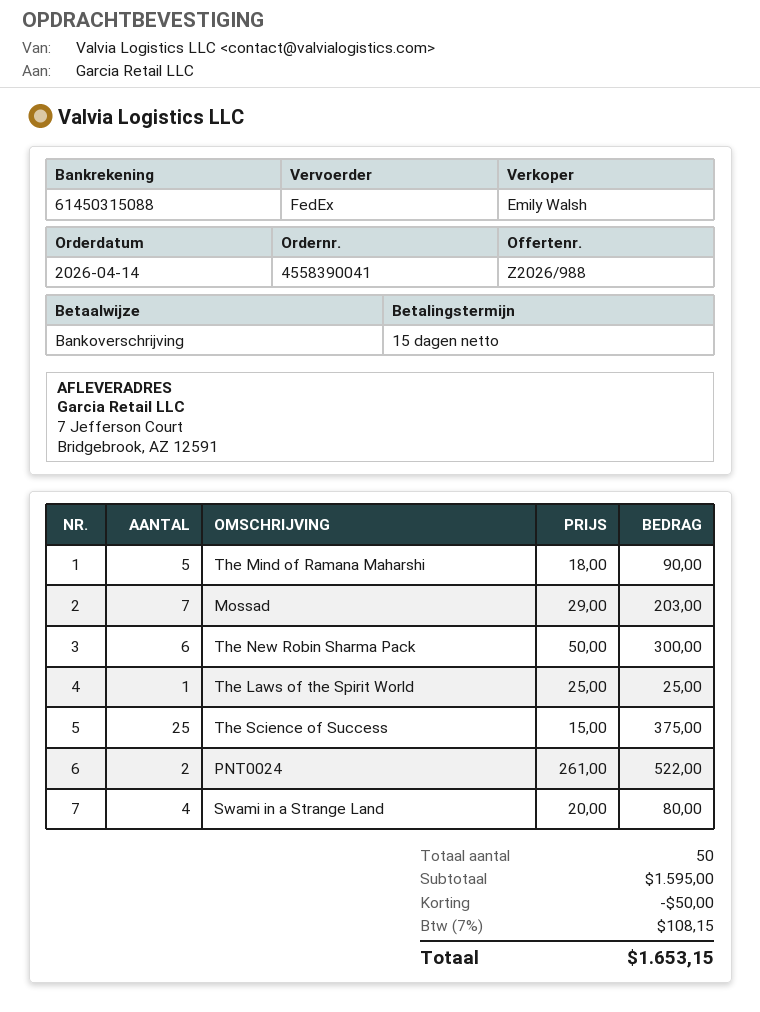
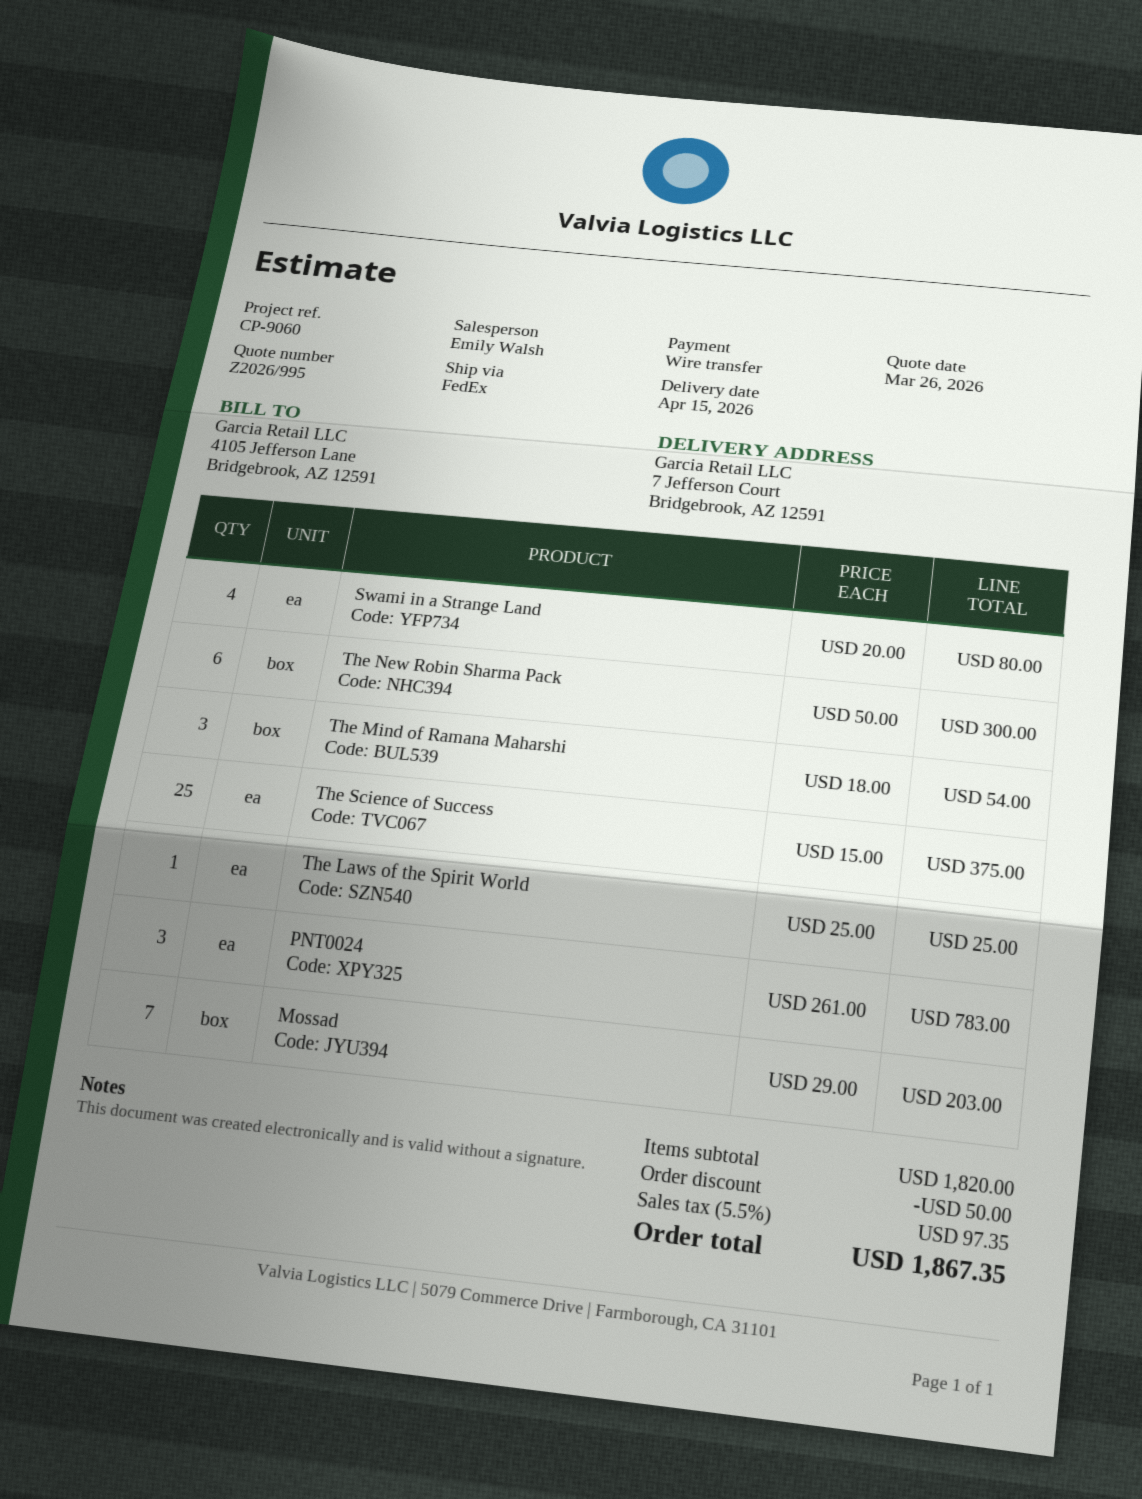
quote number: Z2026/988 -> Z2026/995
The Mind of Ramana Maharshi: 5 x 18.00 = 90.00 -> 3 x 18.00 = 54.00
PNT0024: 2 x 261.00 = 522.00 -> 3 x 261.00 = 783.00
subtotal: 1595.00 -> 1820.00
tax: 7% = 108.15 -> 5.5% = 97.35
total: 1653.15 -> 1867.35

